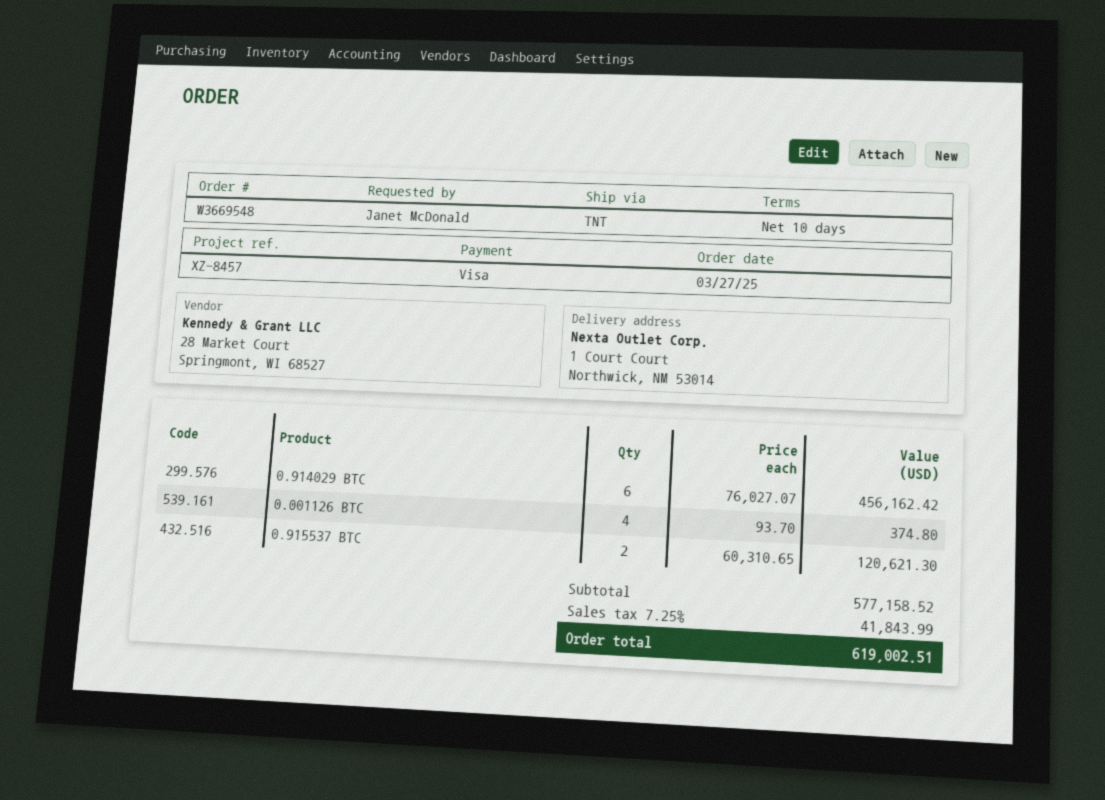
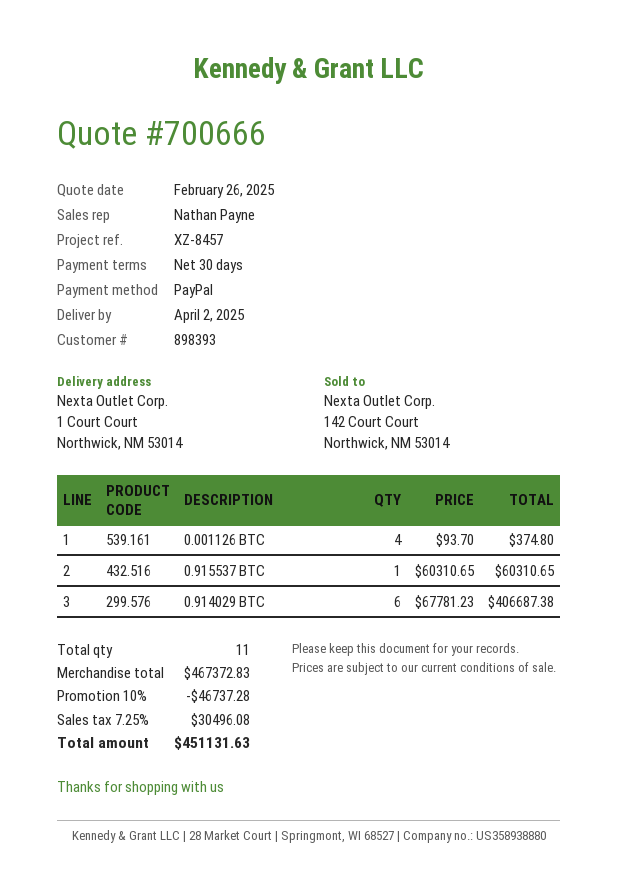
payment terms: 10 days -> 30 days
payment method: Visa -> PayPal
0.914029 BTC: 6 x 76027.07 = 456162.42 -> 6 x 67781.23 = 406687.38
0.915537 BTC: 2 x 60310.65 = 120621.30 -> 1 x 60310.65 = 60310.65
subtotal: 577158.52 -> 467372.83
discount: none -> 10% = 46737.28
tax: 7.25% = 41843.99 -> 7.25% = 30496.08
total: 619002.51 -> 451131.63

